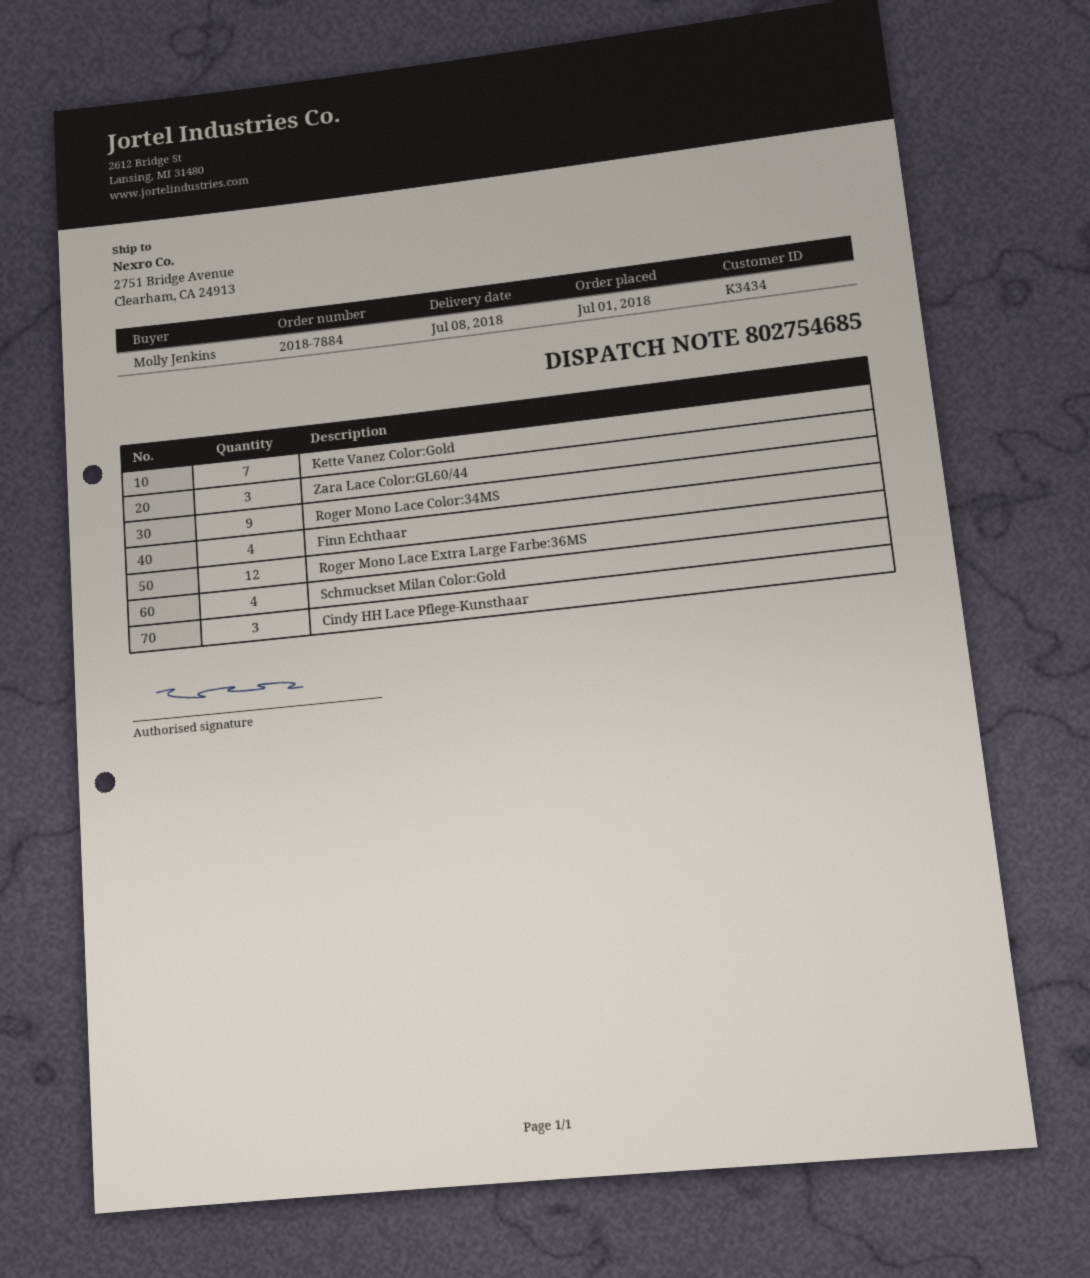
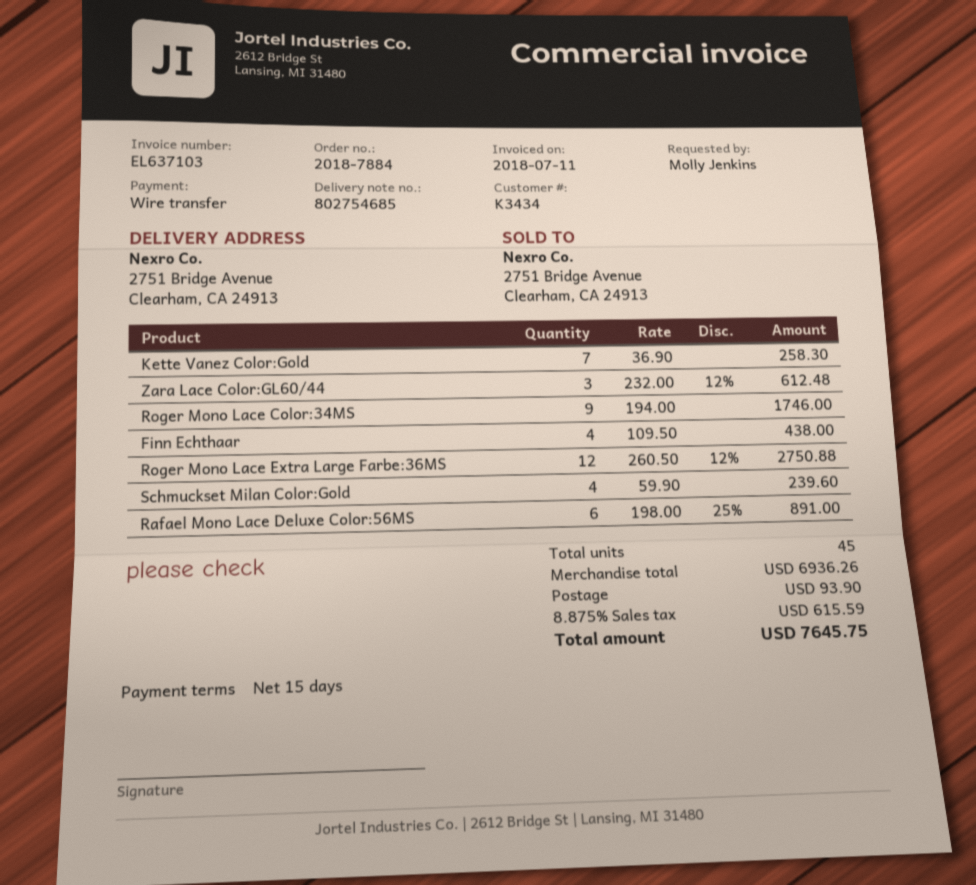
Cindy HH Lace Pflege-Kunsthaar: 3 -> none
Rafael Mono Lace Deluxe Color:56MS: none -> 6

